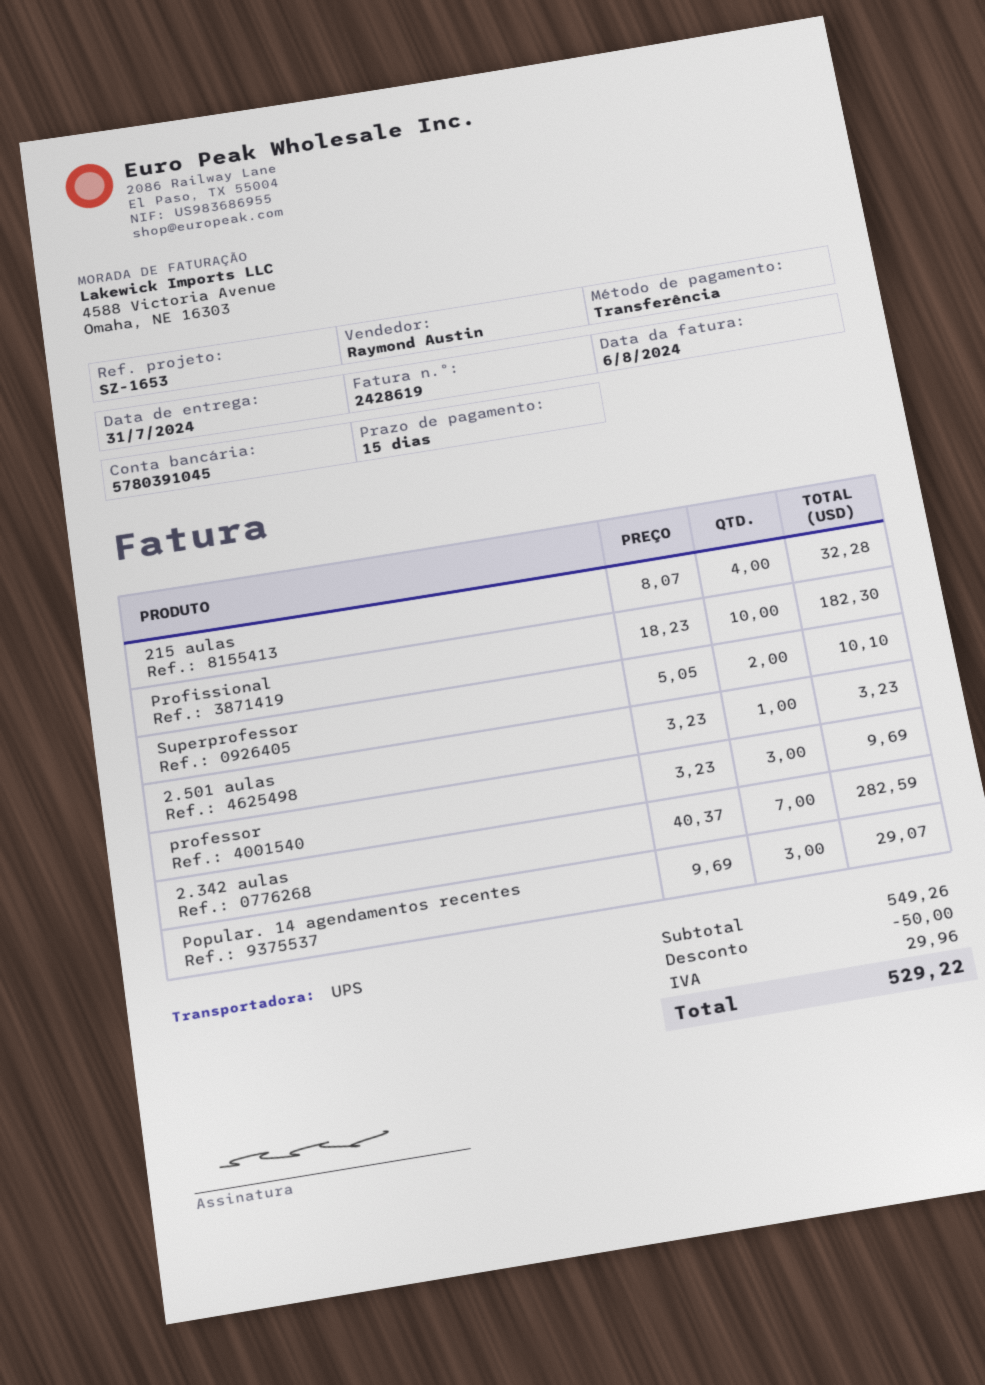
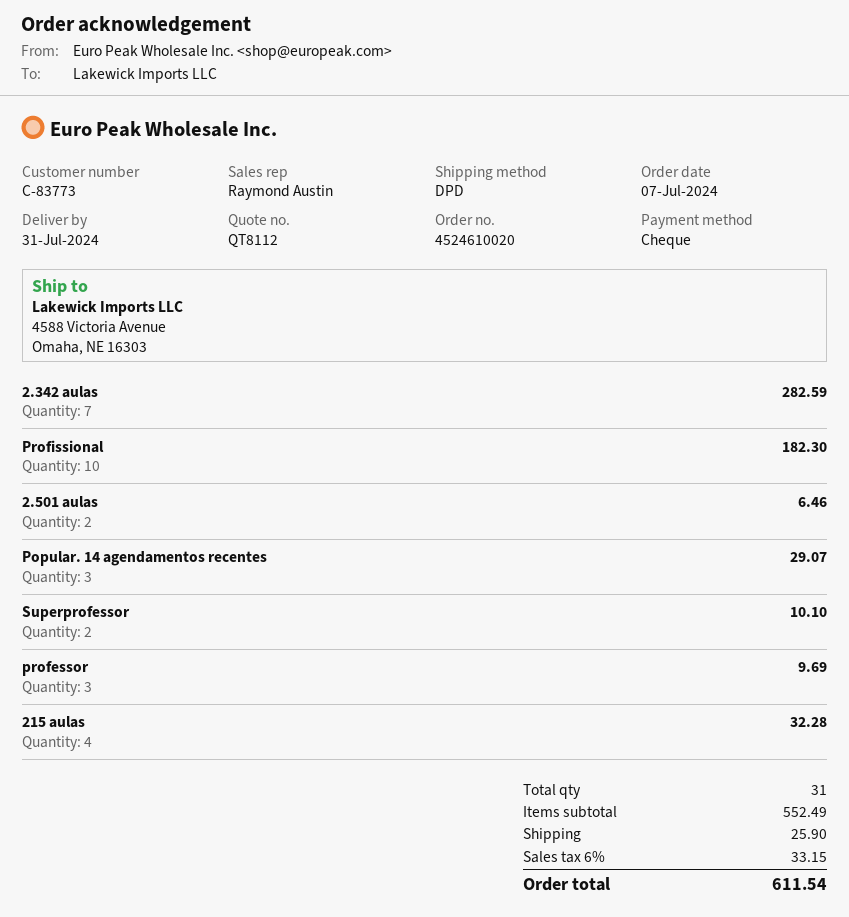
payment method: bank transfer -> cheque
shipping method: UPS -> DPD
2.501 aulas: 1 for 3.23 -> 2 for 6.46
subtotal: 549.26 -> 552.49
discount: 50.00 -> none
shipping: none -> 25.90
tax: 29.96 -> 33.15
total: 529.22 -> 611.54

